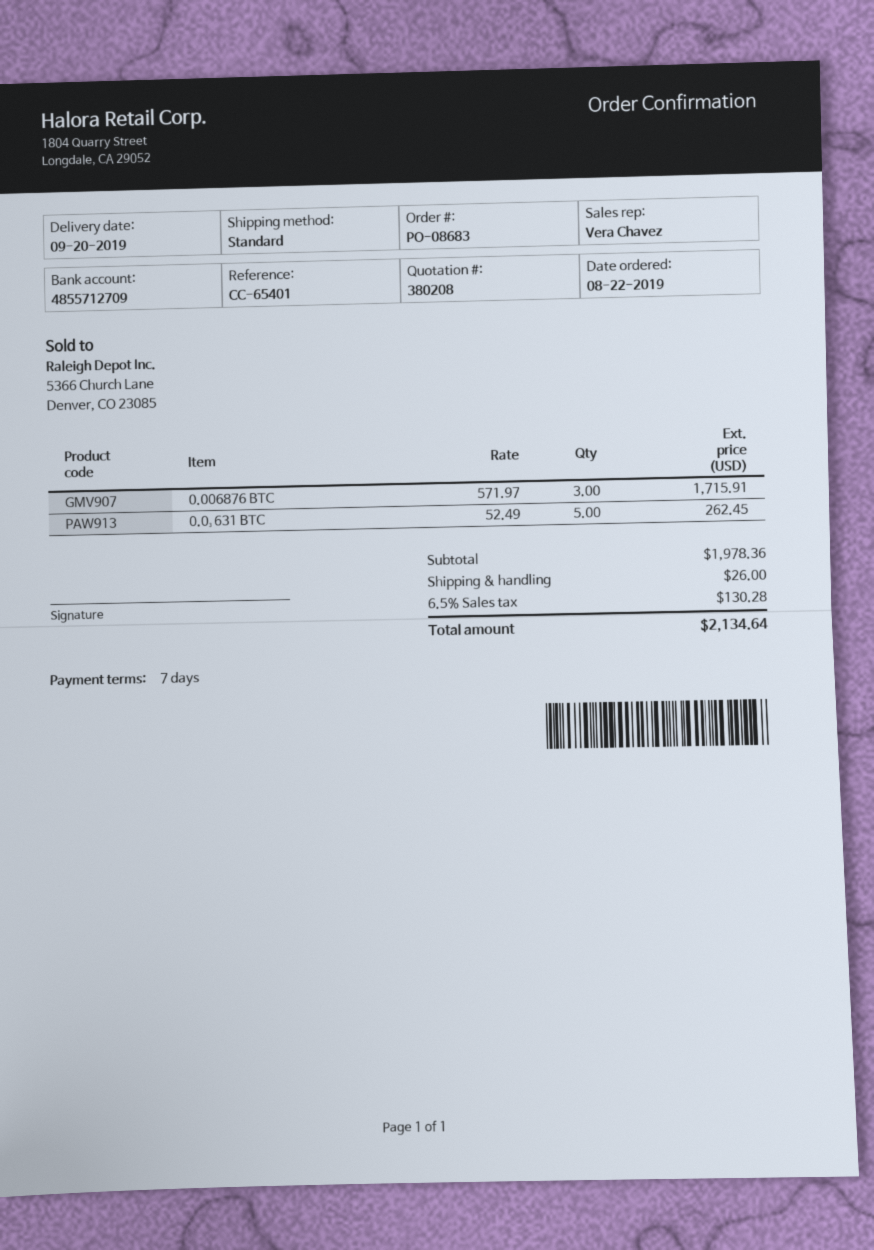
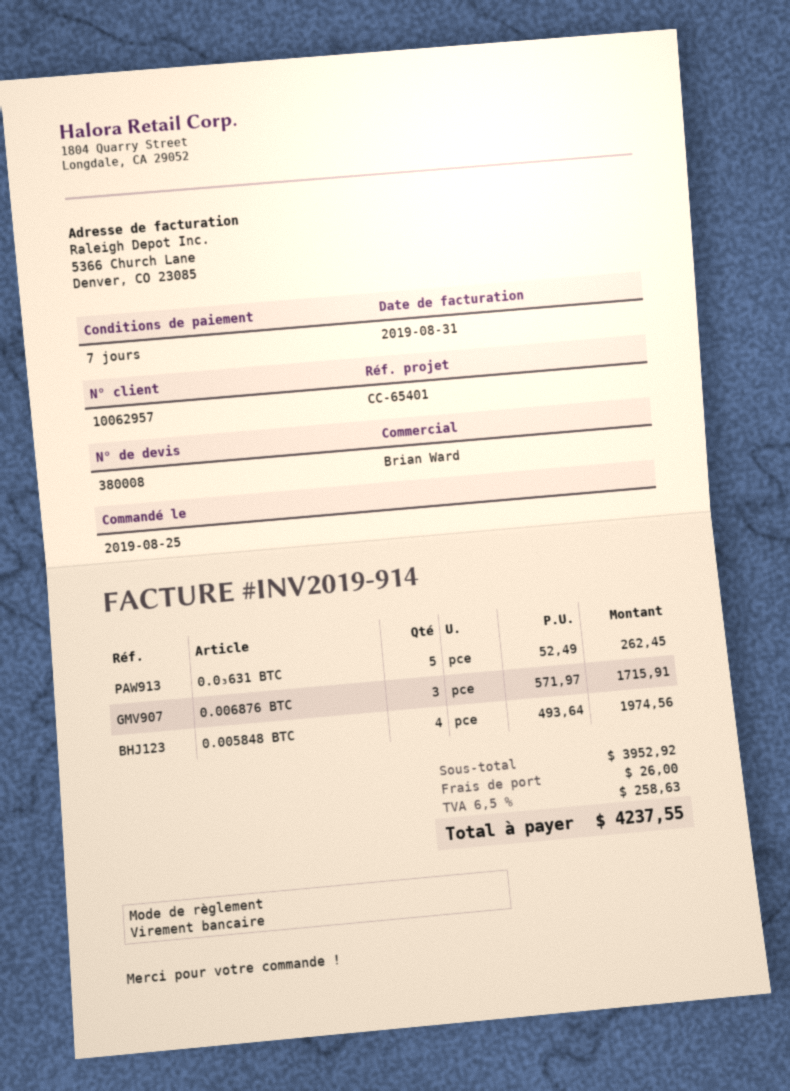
quote number: 380208 -> 380008
order date: 2019-08-22 -> 2019-08-25
sales rep: Vera Chavez -> Brian Ward
0.005848 BTC: none -> 4 x 493.64 = 1974.56
subtotal: 1978.36 -> 3952.92
tax: 6.5% = 130.28 -> 6.5% = 258.63
total: 2134.64 -> 4237.55

